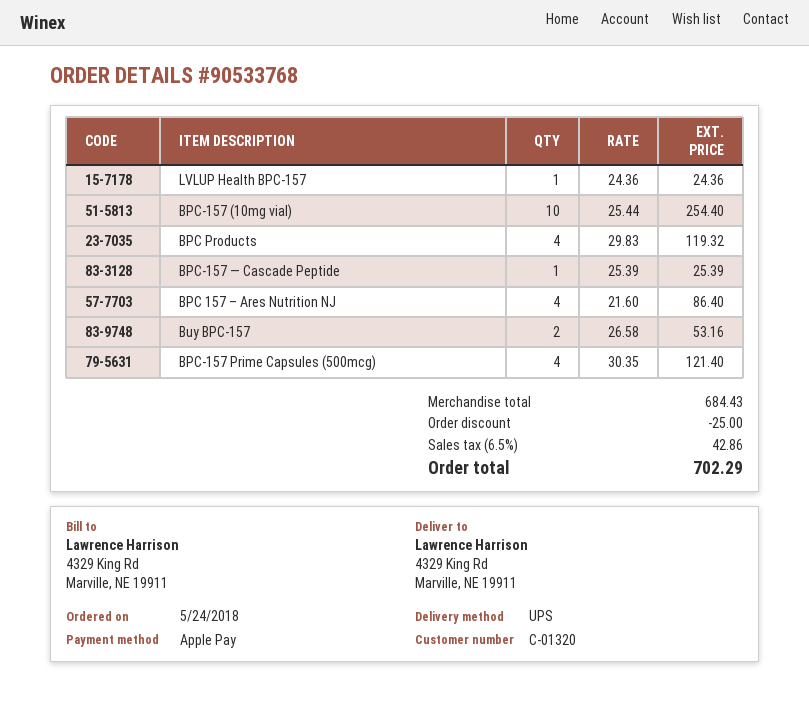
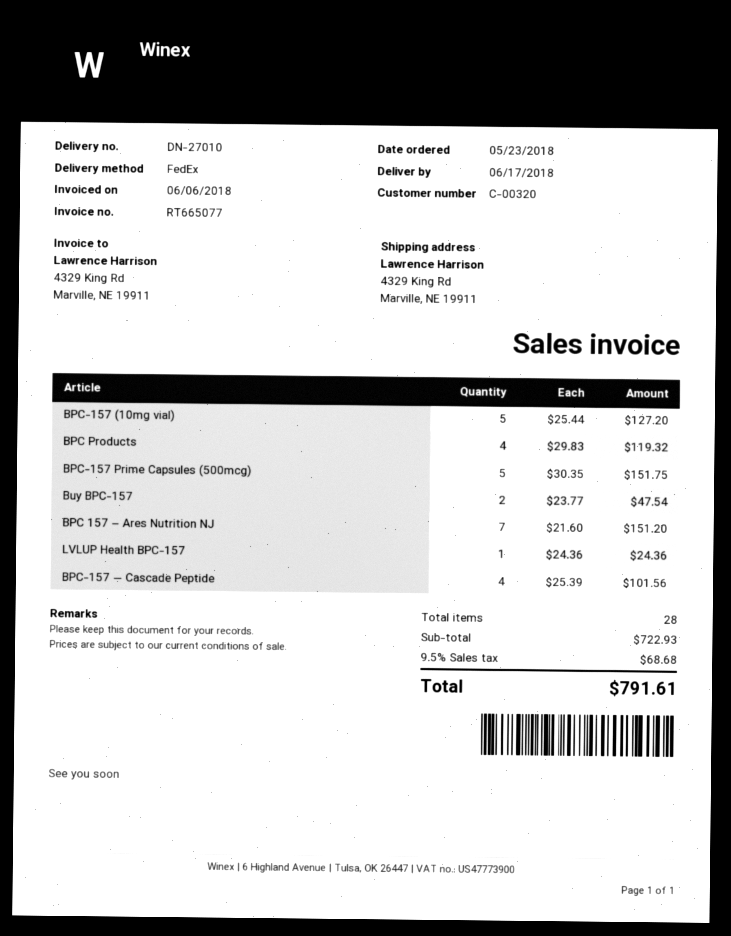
order date: 2018-05-24 -> 2018-05-23
customer number: C-01320 -> C-00320
shipping method: UPS -> FedEx
BPC-157 (10mg vial): 10 x 25.44 = 254.40 -> 5 x 25.44 = 127.20
BPC-157 — Cascade Peptide: 1 x 25.39 = 25.39 -> 4 x 25.39 = 101.56
BPC 157 – Ares Nutrition NJ: 4 x 21.60 = 86.40 -> 7 x 21.60 = 151.20
Buy BPC-157: 2 x 26.58 = 53.16 -> 2 x 23.77 = 47.54
BPC-157 Prime Capsules (500mcg): 4 x 30.35 = 121.40 -> 5 x 30.35 = 151.75
subtotal: 684.43 -> 722.93
discount: 25.00 -> none
tax: 6.5% = 42.86 -> 9.5% = 68.68
total: 702.29 -> 791.61

